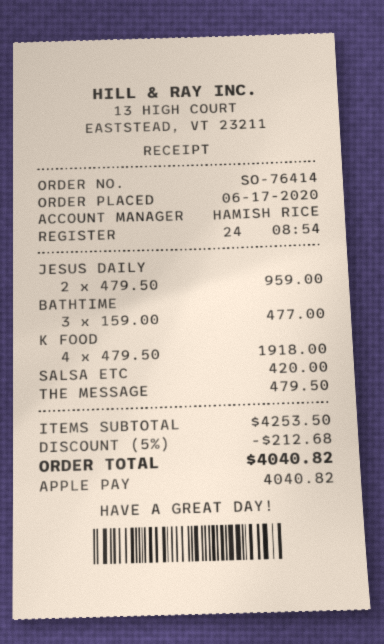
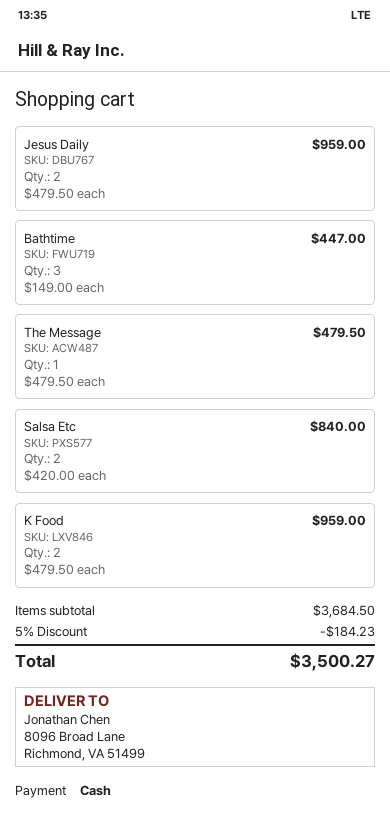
payment method: Apple Pay -> cash
BATHTIME: 3 x 159.00 = 477.00 -> 3 x 149.00 = 447.00
K FOOD: 4 x 479.50 = 1918.00 -> 2 x 479.50 = 959.00
SALSA ETC: 1 x 420.00 = 420.00 -> 2 x 420.00 = 840.00
subtotal: 4253.50 -> 3684.50
discount: 5% = 212.68 -> 5% = 184.23
total: 4040.82 -> 3500.27

